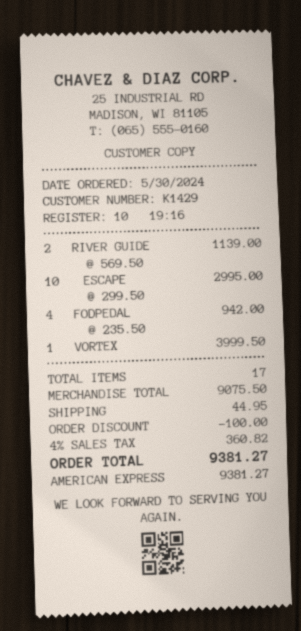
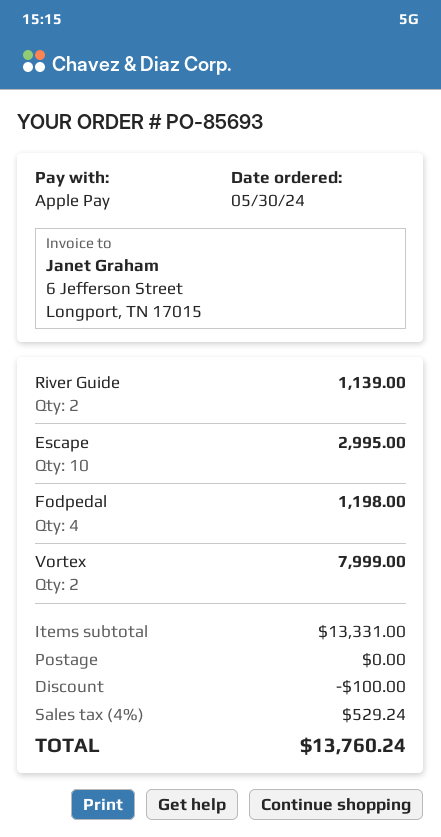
payment method: American Express -> Apple Pay
FODPEDAL: 4 for 942.00 -> 4 for 1198.00
VORTEX: 1 for 3999.50 -> 2 for 7999.00
subtotal: 9075.50 -> 13331.00
shipping: 44.95 -> 0.00
tax: 4% = 360.82 -> 4% = 529.24
total: 9381.27 -> 13760.24

